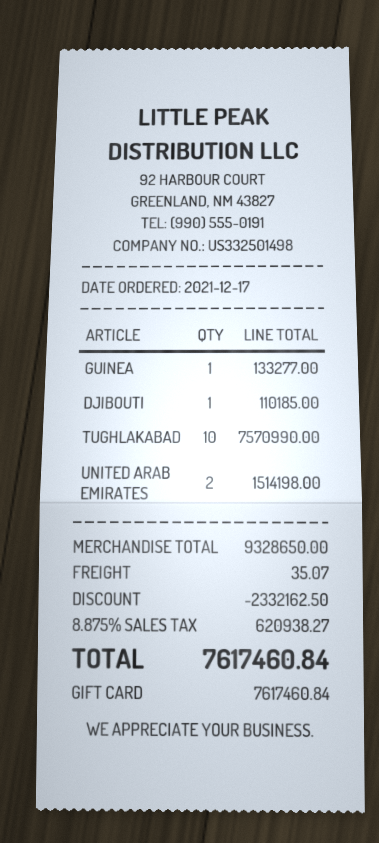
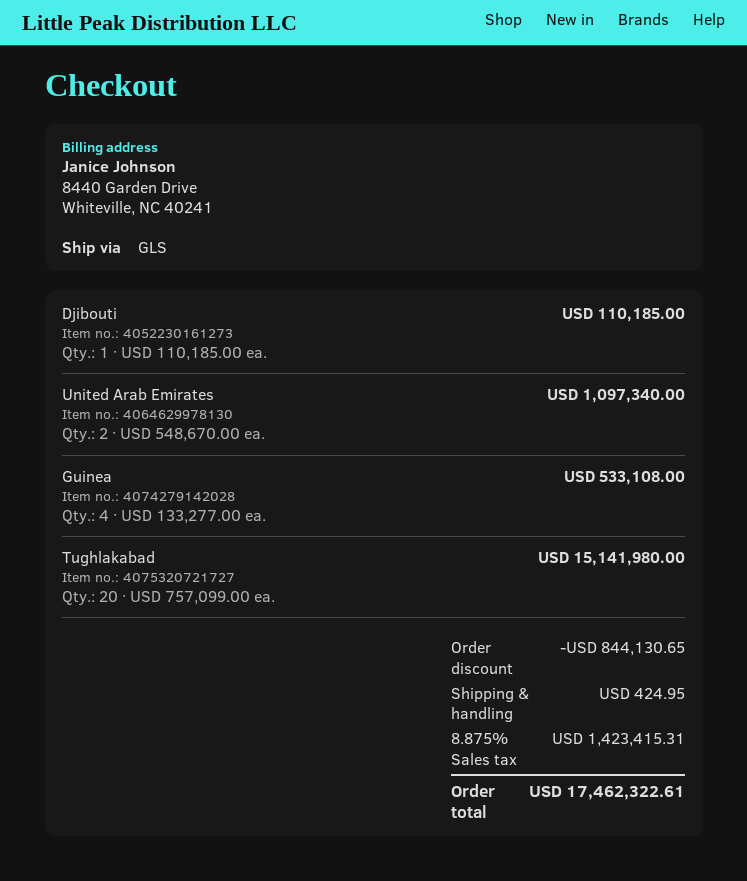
GUINEA: 1 for 133277.00 -> 4 for 533108.00
TUGHLAKABAD: 10 for 7570990.00 -> 20 for 15141980.00
UNITED ARAB EMIRATES: 2 for 1514198.00 -> 2 for 1097340.00
discount: 2332162.50 -> 844130.65
shipping: 35.07 -> 424.95
tax: 8.875% = 620938.27 -> 8.875% = 1423415.31
total: 7617460.84 -> 17462322.61

